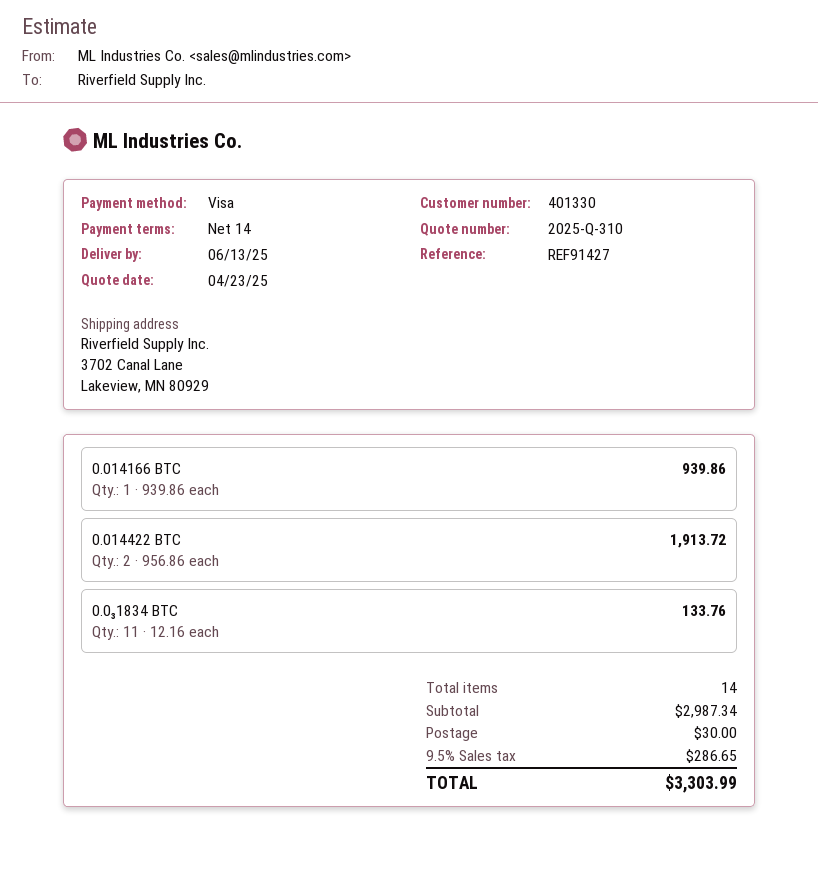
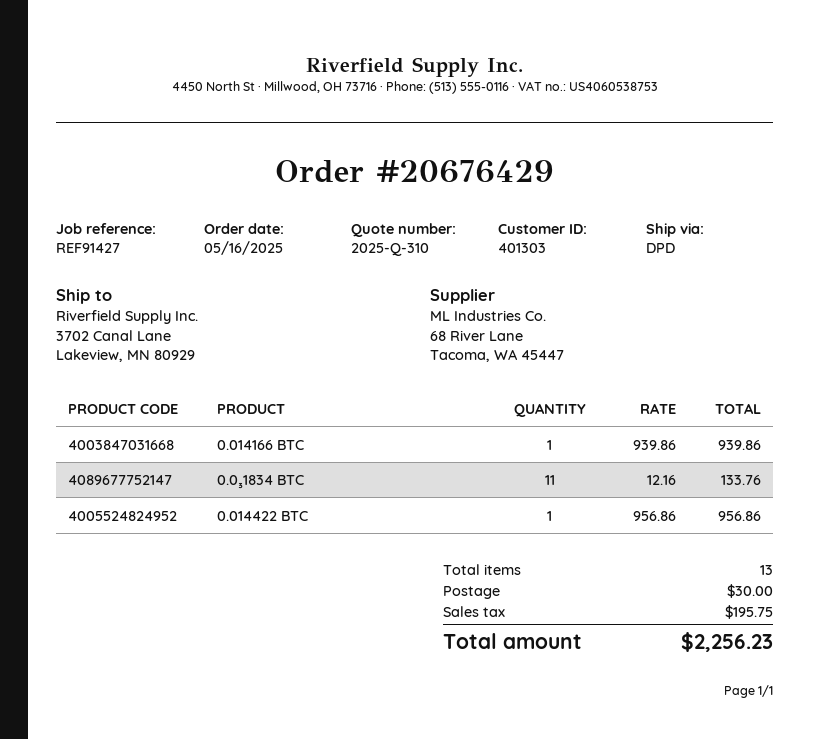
customer number: 401330 -> 401303
0.014422 BTC: 2 x 956.86 = 1913.72 -> 1 x 956.86 = 956.86
total quantity: 14 -> 13
tax: 286.65 -> 195.75
total: 3303.99 -> 2256.23

